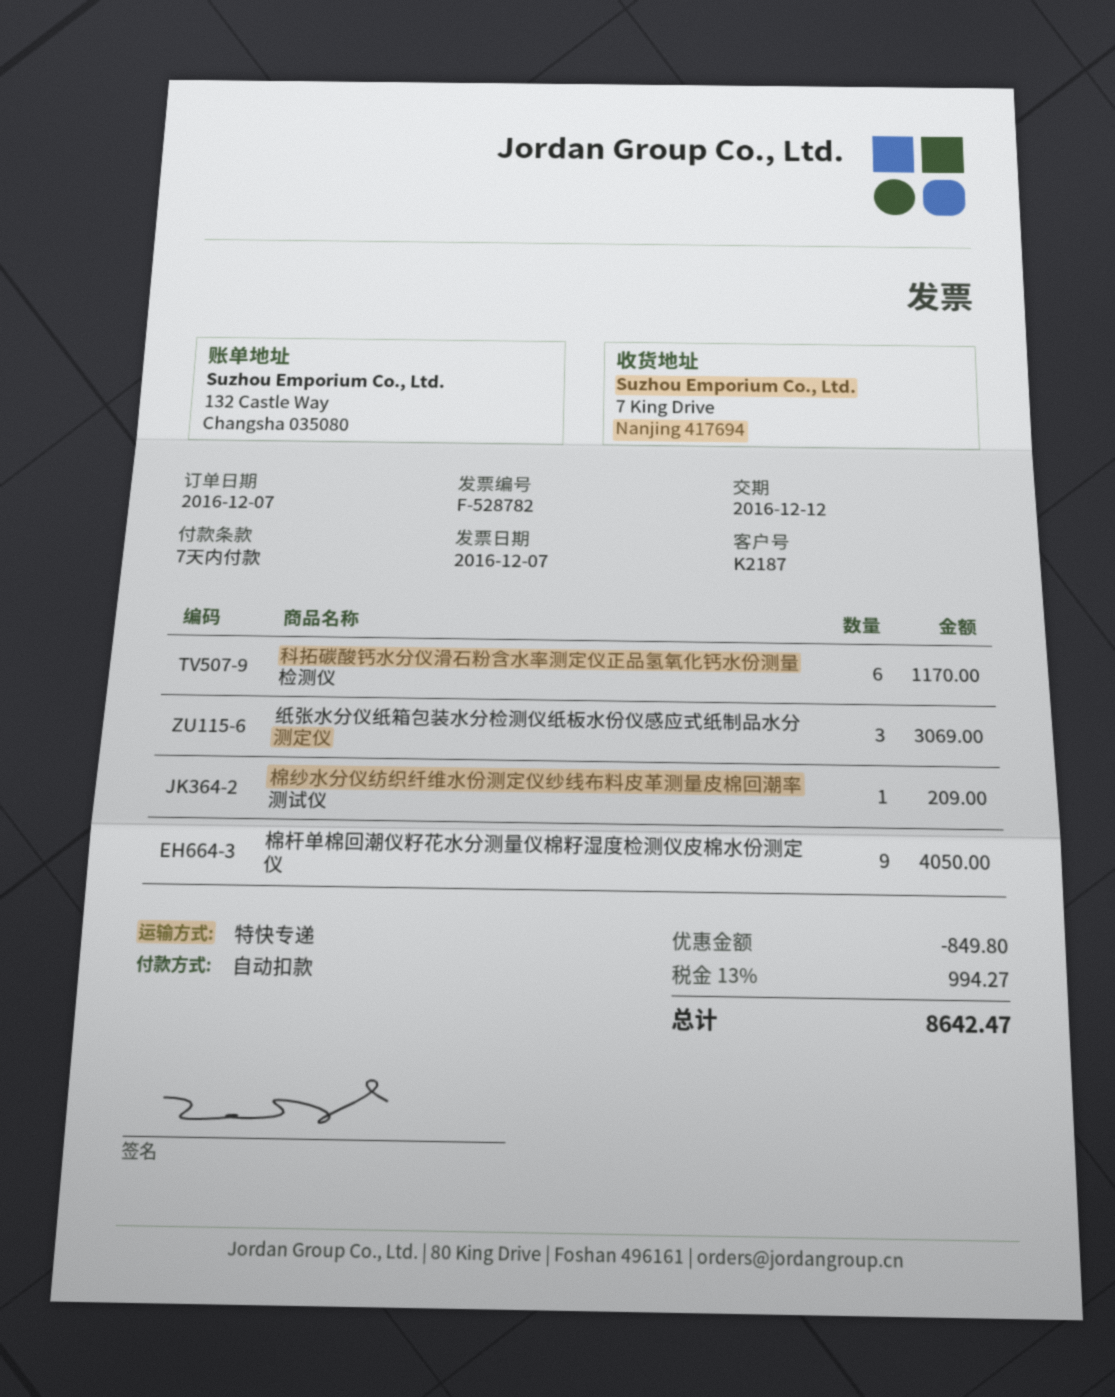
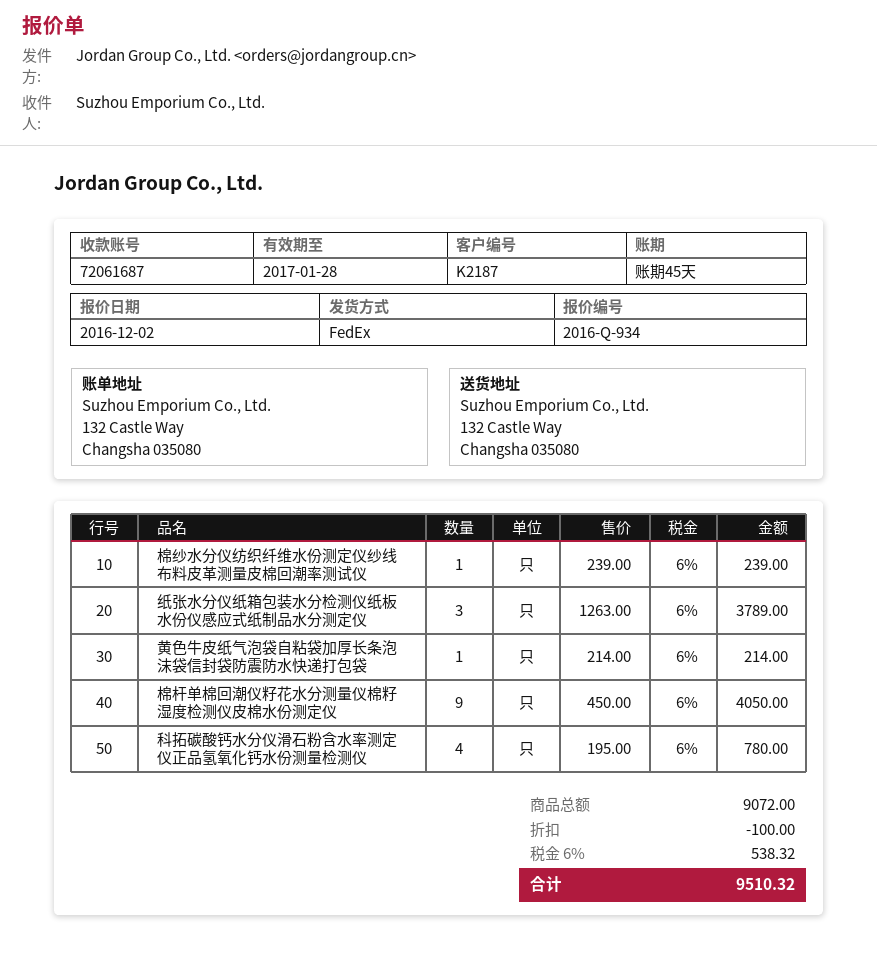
payment terms: 7 days -> 45 days
shipping method: express -> FedEx
ship to: 7 King Drive, Nanjing 417694 -> 132 Castle Way, Changsha 035080
科拓碳酸钙水分仪滑石粉含水率测定仪正品氢氧化钙水份测量检测仪: 6 for 1170.00 -> 4 for 780.00
纸张水分仪纸箱包装水分检测仪纸板水份仪感应式纸制品水分测定仪: 3 for 3069.00 -> 3 for 3789.00
棉纱水分仪纺织纤维水份测定仪纱线布料皮革测量皮棉回潮率测试仪: 1 for 209.00 -> 1 for 239.00
黄色牛皮纸气泡袋自粘袋加厚长条泡沫袋信封袋防震防水快递打包袋: none -> 1 for 214.00
discount: 849.80 -> 100.00
tax: 13% = 994.27 -> 6% = 538.32
total: 8642.47 -> 9510.32

